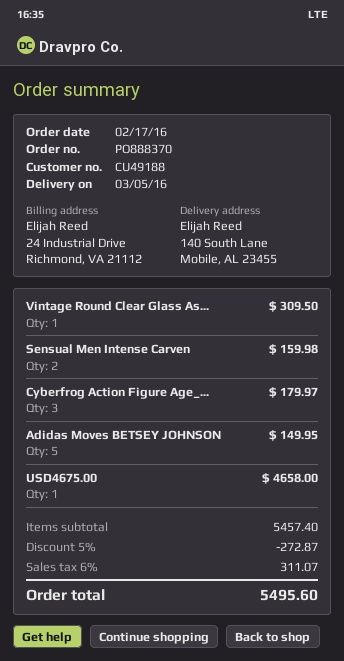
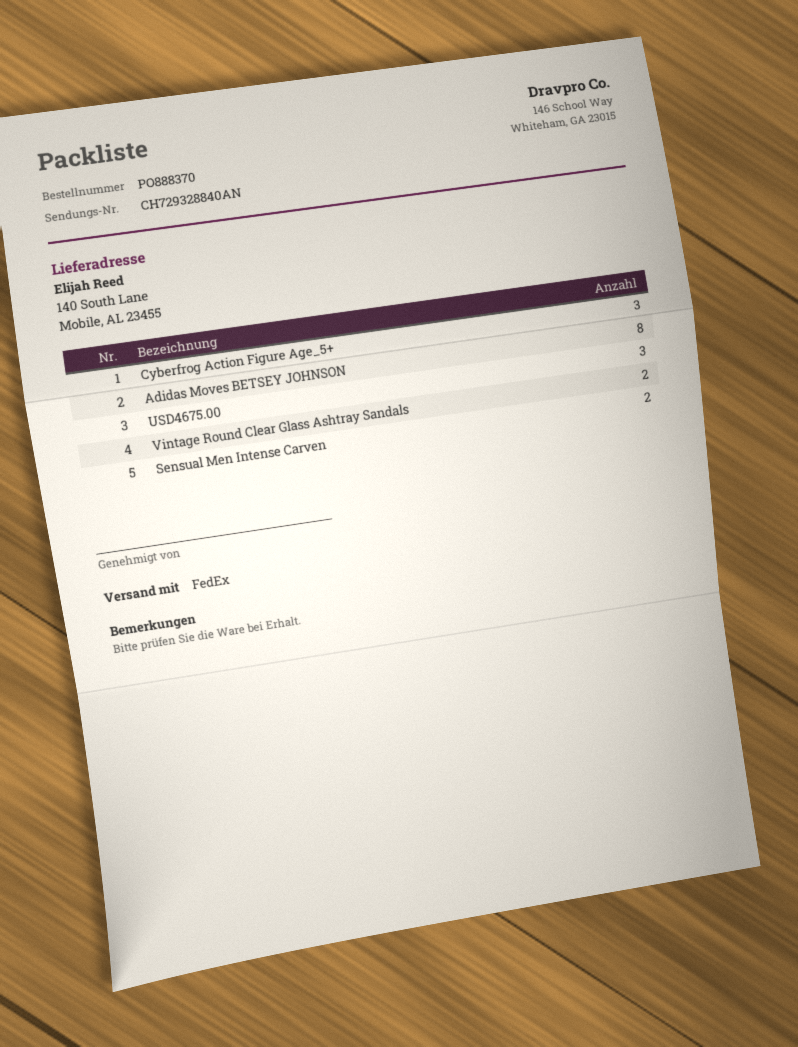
Vintage Round Clear Glass As...: 1 -> 2
Adidas Moves BETSEY JOHNSON: 5 -> 8
USD4675.00: 1 -> 3

